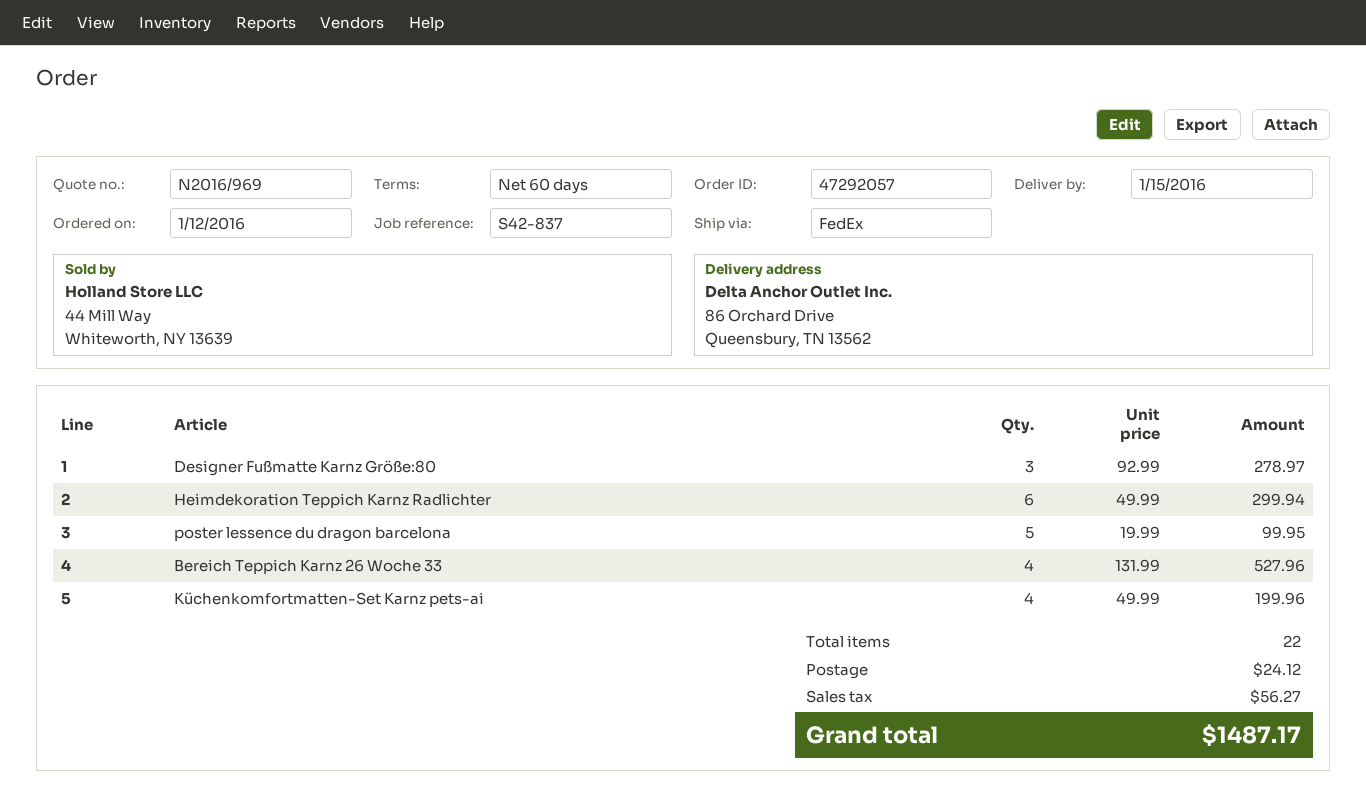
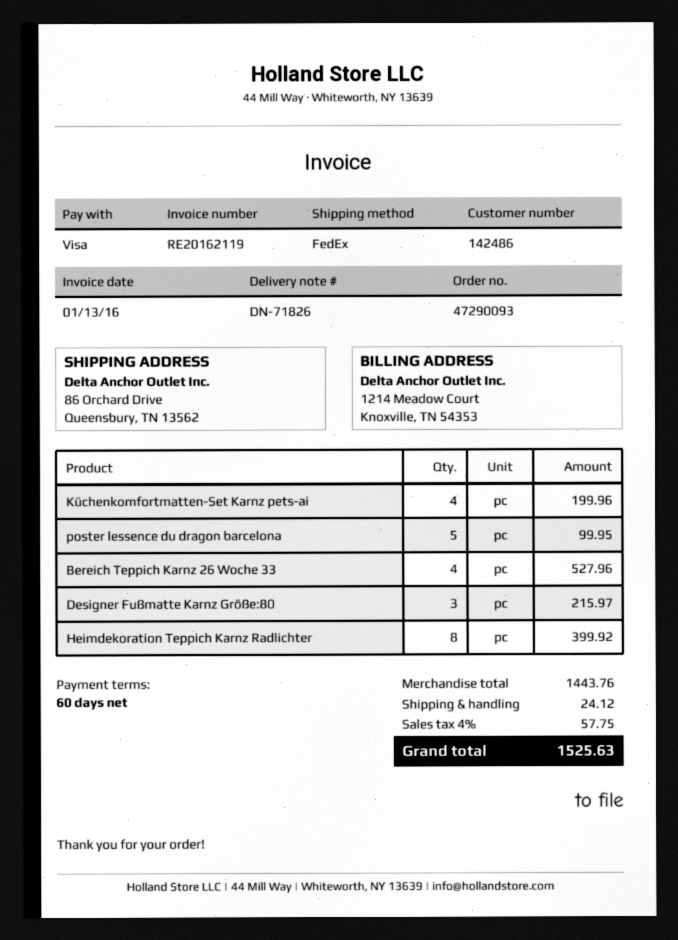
order number: 47292057 -> 47290093
Designer Fußmatte Karnz Größe:80: 3 for 278.97 -> 3 for 215.97
Heimdekoration Teppich Karnz Radlichter: 6 for 299.94 -> 8 for 399.92
tax: 56.27 -> 57.75
total: 1487.17 -> 1525.63

